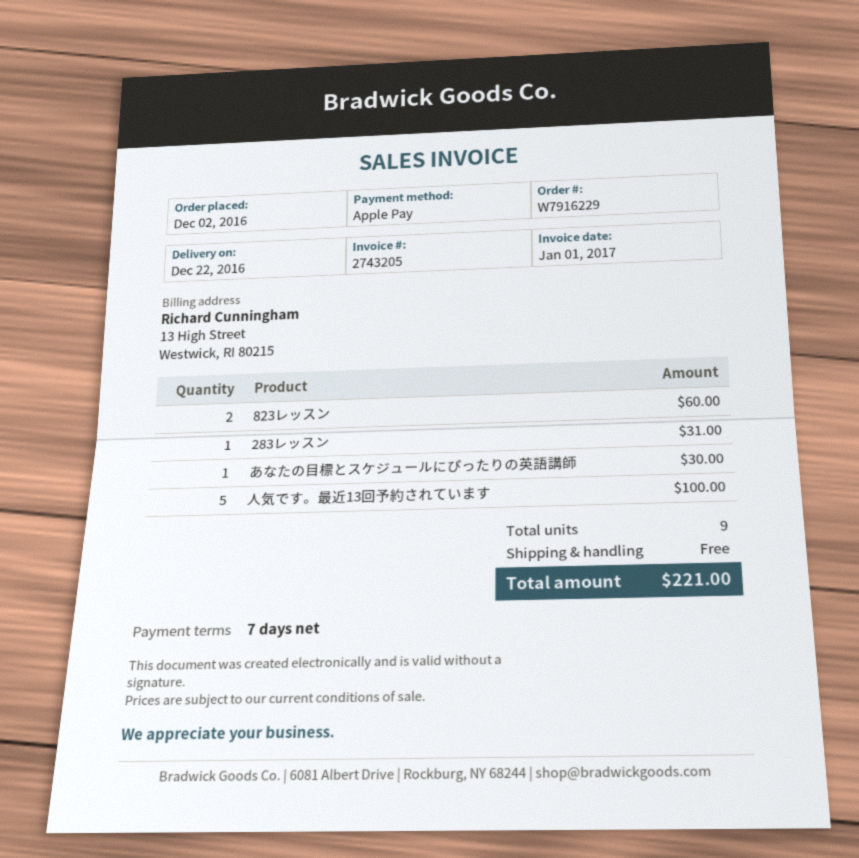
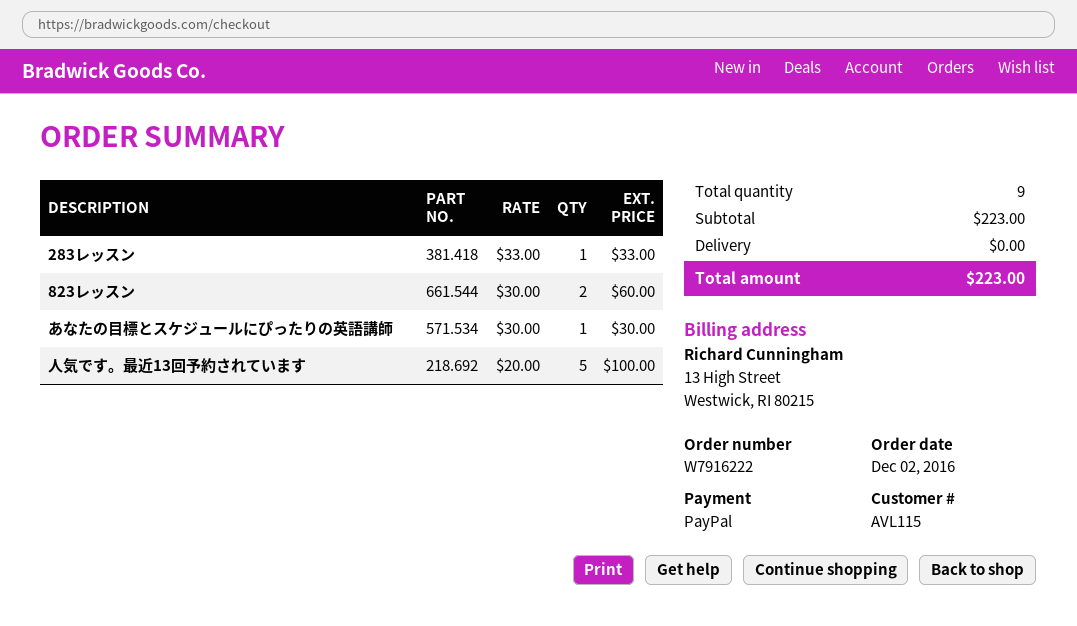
order number: W7916229 -> W7916222
payment method: Apple Pay -> PayPal
283レッスン: 1 for 31.00 -> 1 for 33.00
total: 221.00 -> 223.00

